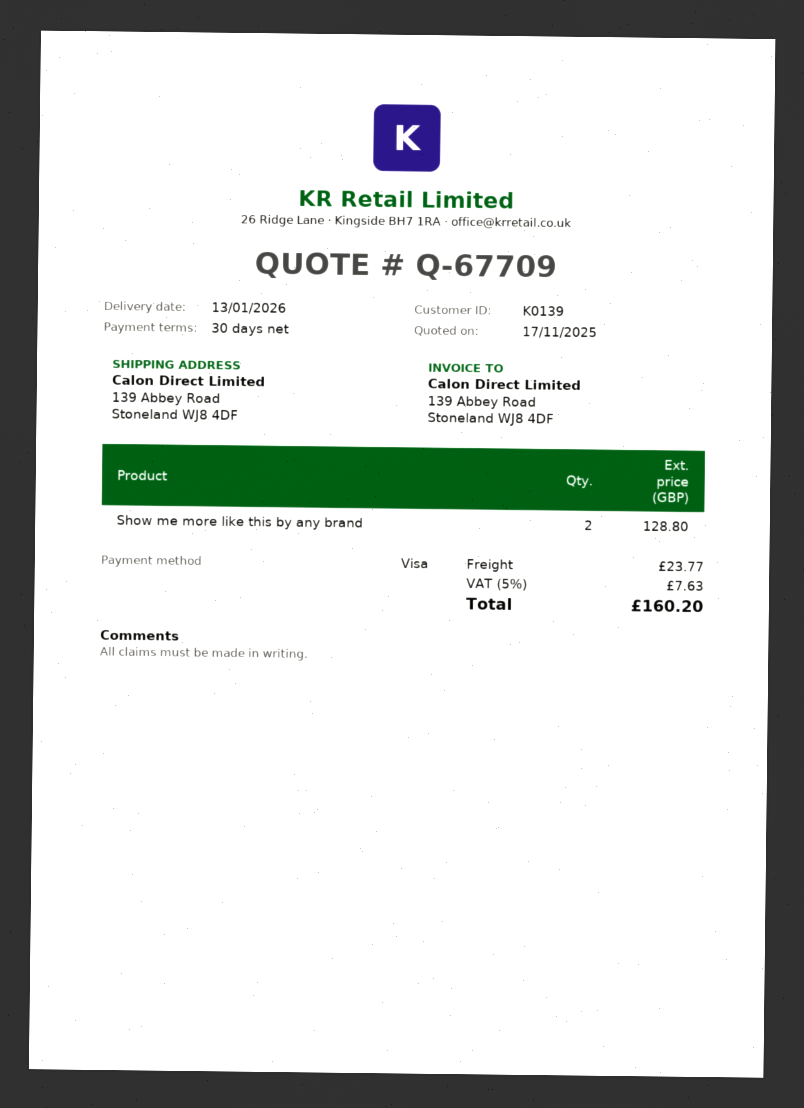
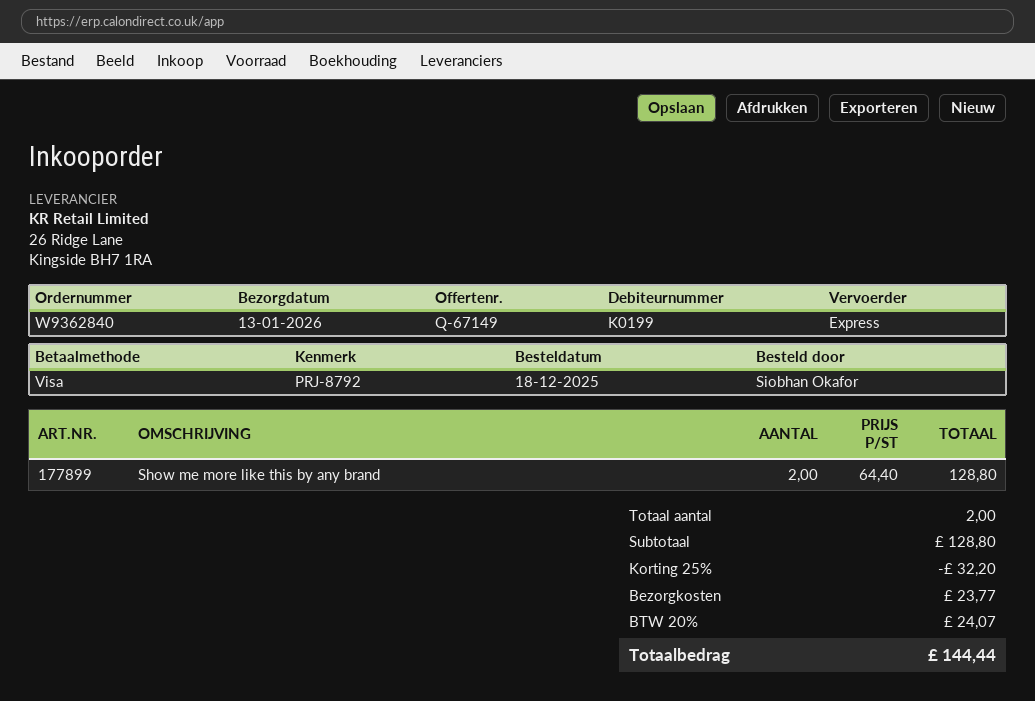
quote number: Q-67709 -> Q-67149
customer number: K0139 -> K0199
discount: none -> 25% = 32.20
tax: 5% = 7.63 -> 20% = 24.07
total: 160.20 -> 144.44

